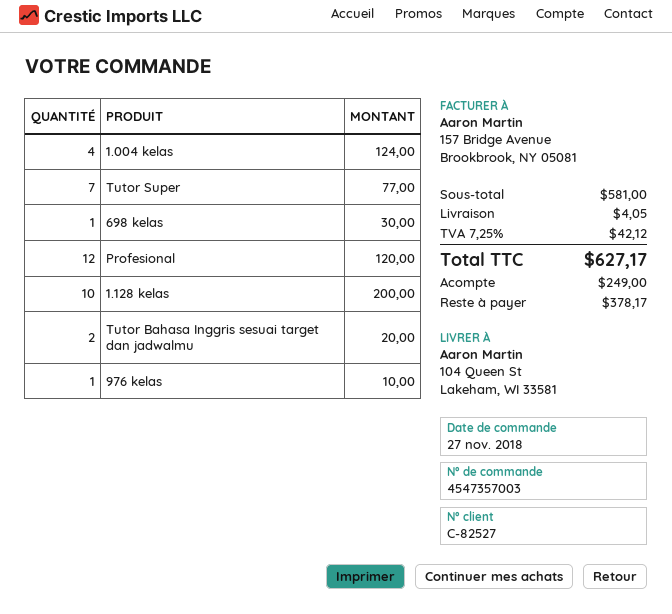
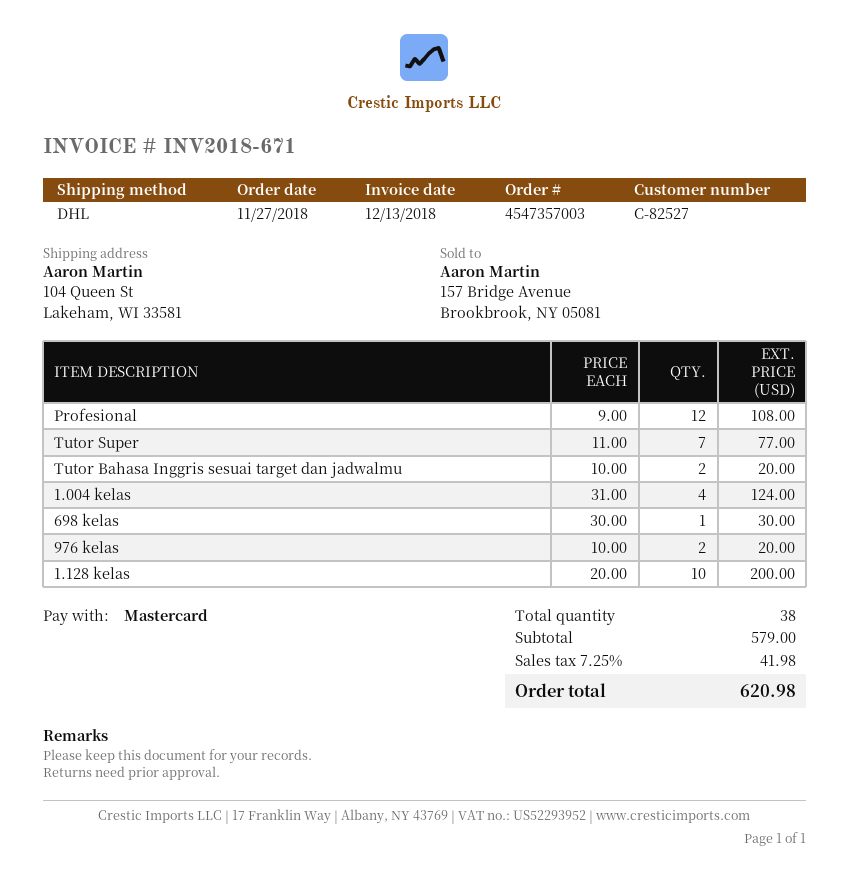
Profesional: 12 for 120.00 -> 12 for 108.00
976 kelas: 1 for 10.00 -> 2 for 20.00
subtotal: 581.00 -> 579.00
shipping: 4.05 -> none
tax: 7.25% = 42.12 -> 7.25% = 41.98
total: 627.17 -> 620.98

